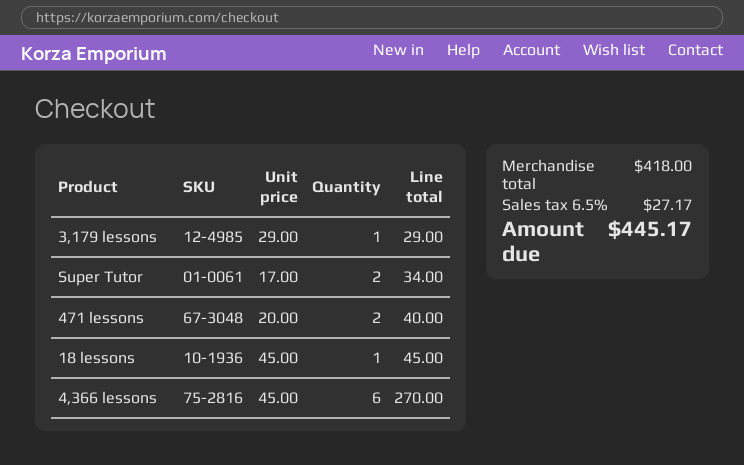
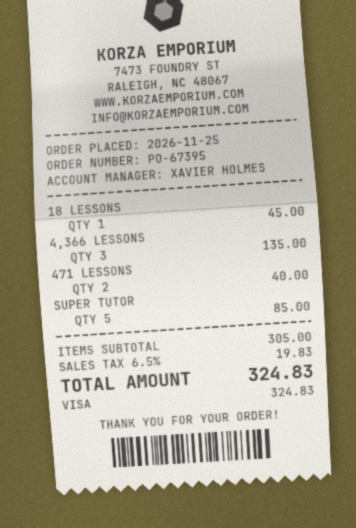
3,179 lessons: 1 for 29.00 -> none
Super Tutor: 2 for 34.00 -> 5 for 85.00
4,366 lessons: 6 for 270.00 -> 3 for 135.00
subtotal: 418.00 -> 305.00
tax: 6.5% = 27.17 -> 6.5% = 19.83
total: 445.17 -> 324.83

